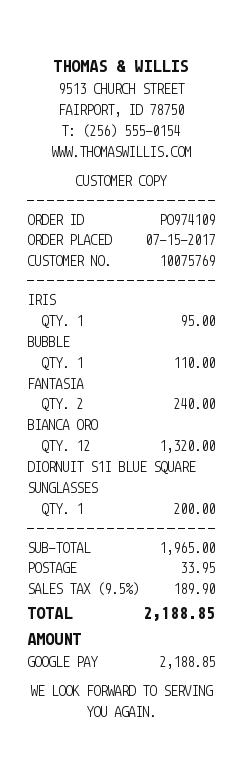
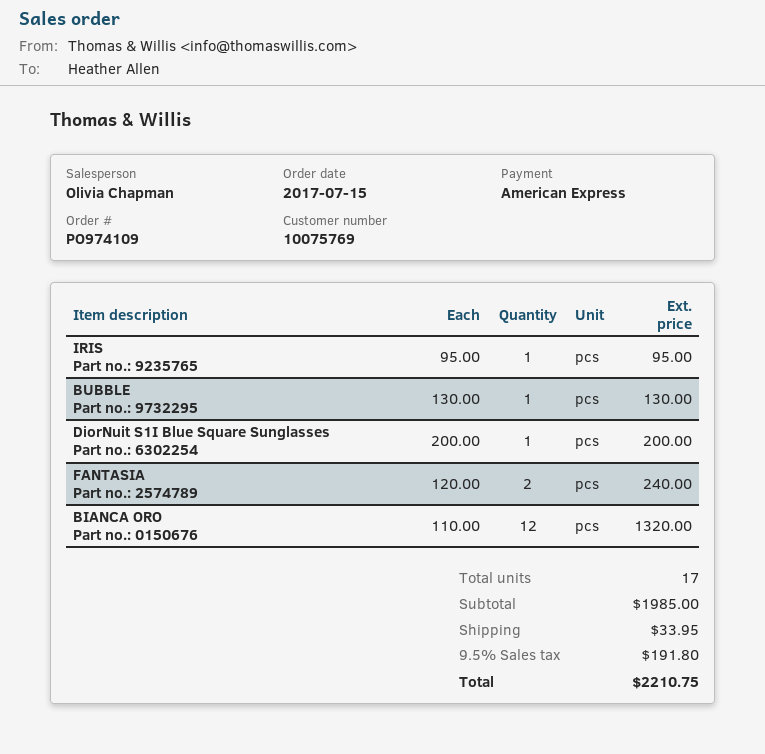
payment method: Google Pay -> American Express
BUBBLE: 1 for 110.00 -> 1 for 130.00
subtotal: 1965.00 -> 1985.00
tax: 9.5% = 189.90 -> 9.5% = 191.80
total: 2188.85 -> 2210.75

